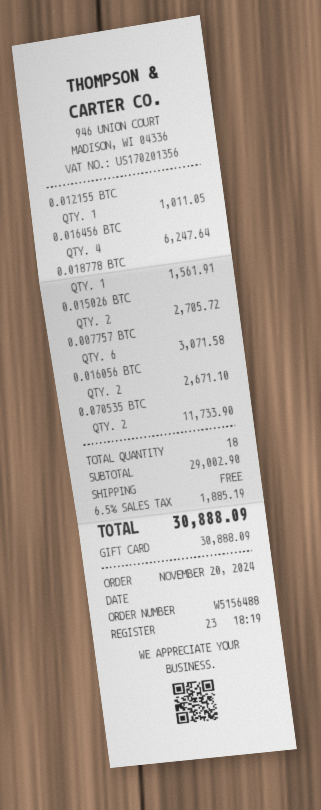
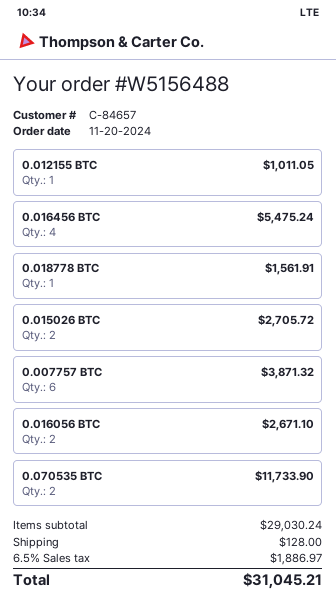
0.016456 BTC: 4 for 6247.64 -> 4 for 5475.24
0.007757 BTC: 6 for 3071.58 -> 6 for 3871.32
subtotal: 29002.90 -> 29030.24
shipping: 0.00 -> 128.00
tax: 6.5% = 1885.19 -> 6.5% = 1886.97
total: 30888.09 -> 31045.21

